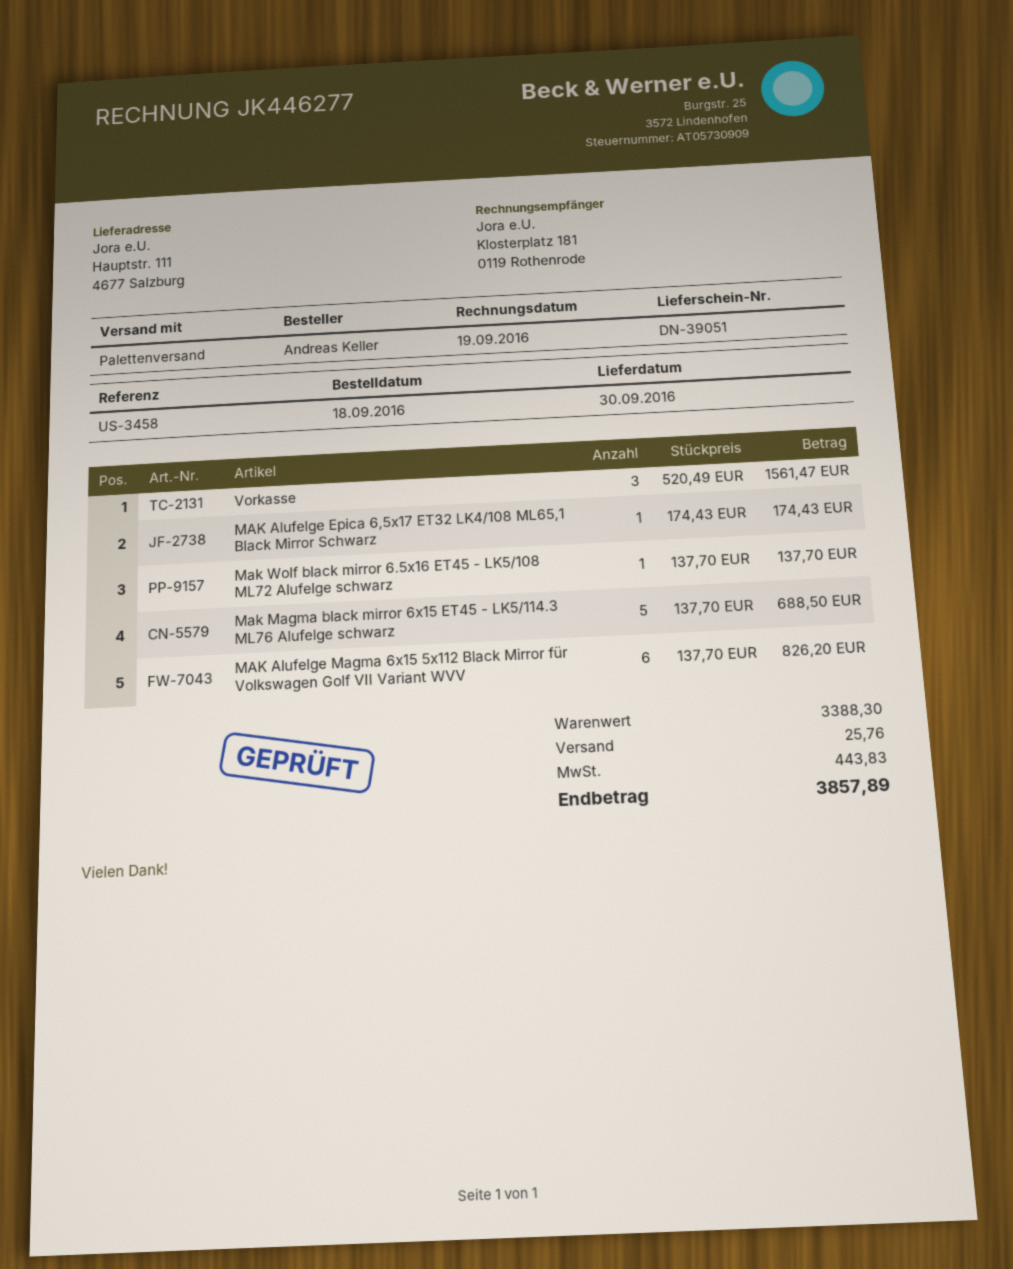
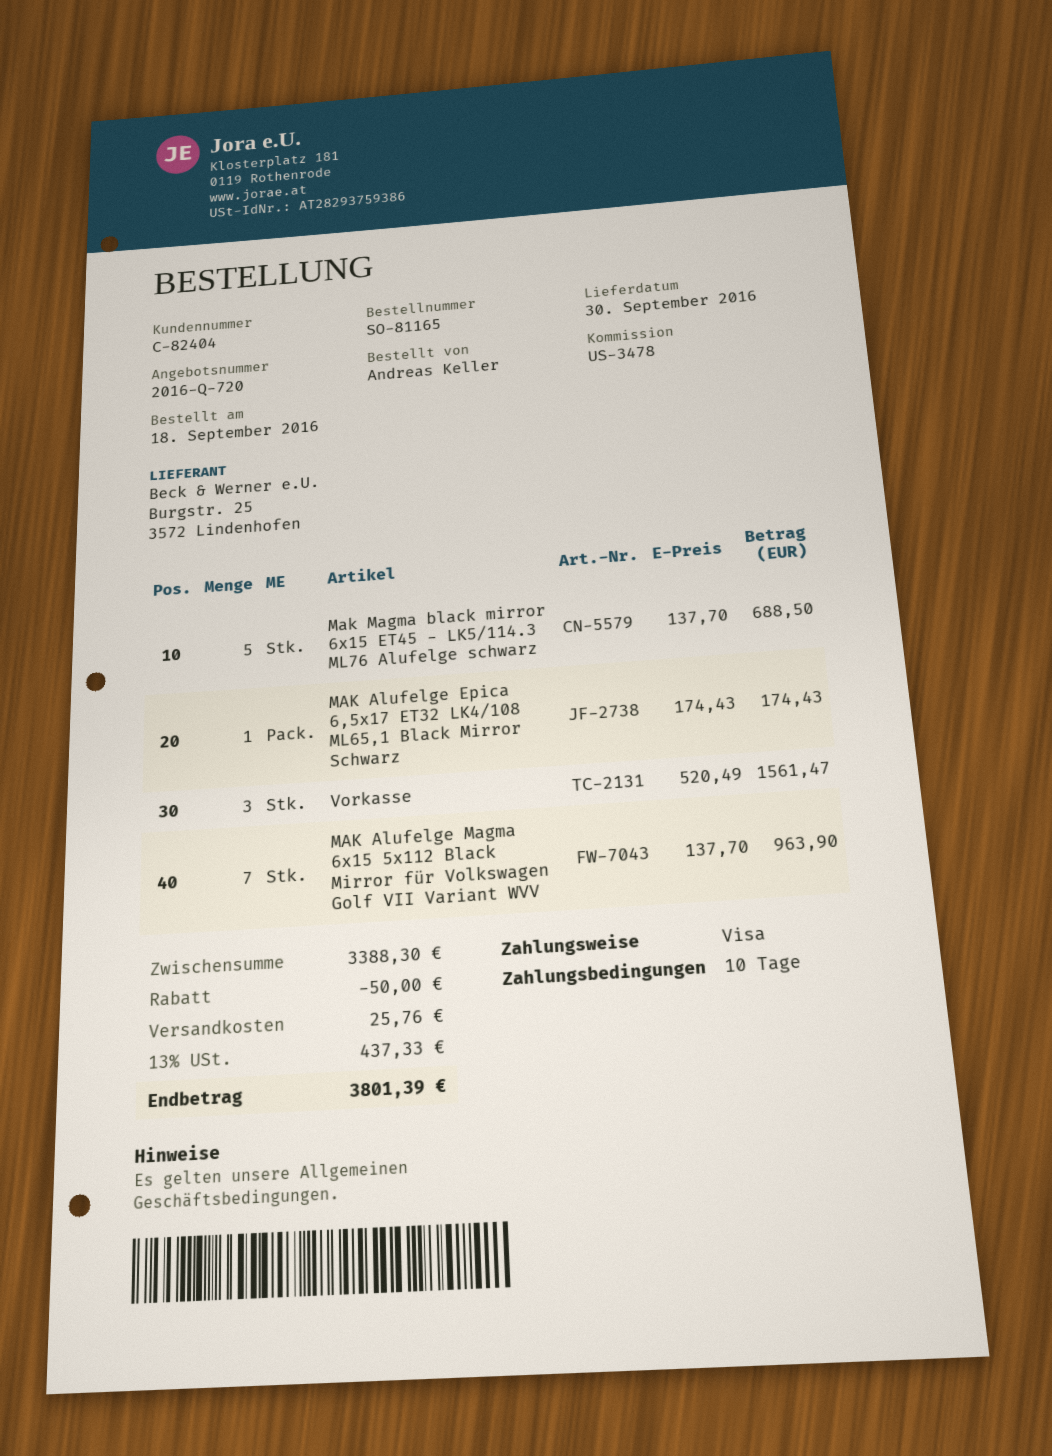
reference: US-3458 -> US-3478
Mak Wolf black mirror 6.5x16 ET45 - LK5/108 ML72 Alufelge schwarz: 1 x 137.70 = 137.70 -> none
MAK Alufelge Magma 6x15 5x112 Black Mirror für Volkswagen Golf VII Variant WVV: 6 x 137.70 = 826.20 -> 7 x 137.70 = 963.90
discount: none -> 50.00
tax: 443.83 -> 437.33
total: 3857.89 -> 3801.39

